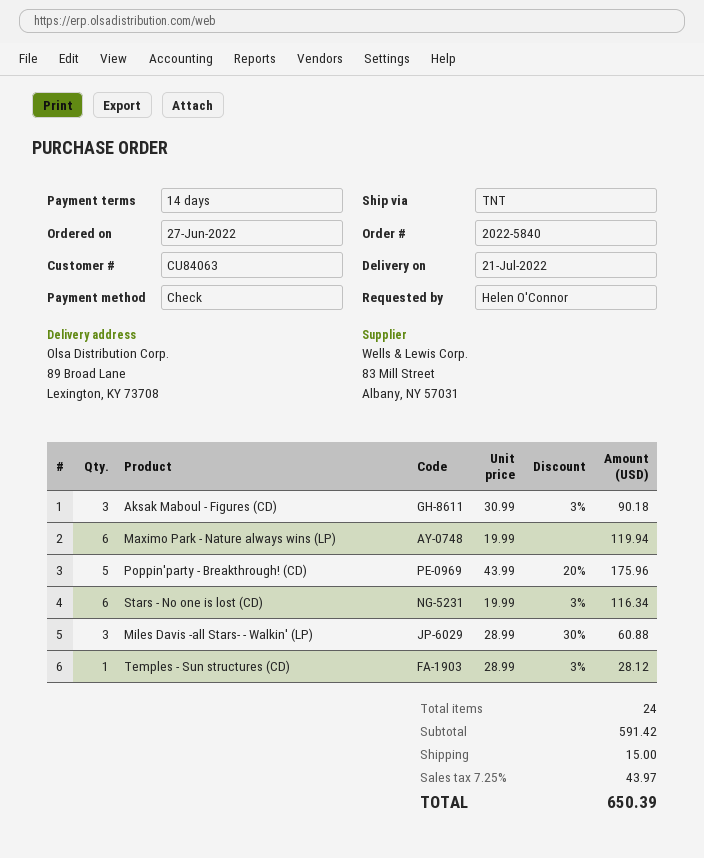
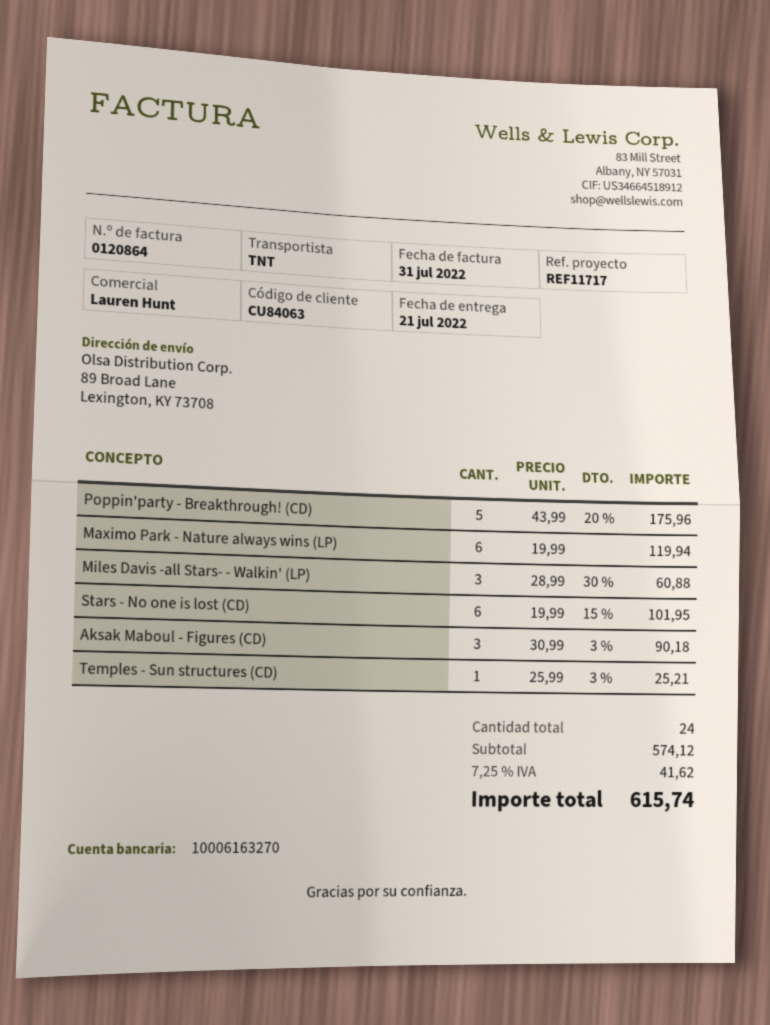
Stars - No one is lost (CD): 6 x 19.99 - 3% = 116.34 -> 6 x 19.99 - 15% = 101.95
Temples - Sun structures (CD): 1 x 28.99 - 3% = 28.12 -> 1 x 25.99 - 3% = 25.21
subtotal: 591.42 -> 574.12
shipping: 15.00 -> none
tax: 7.25% = 43.97 -> 7.25% = 41.62
total: 650.39 -> 615.74

